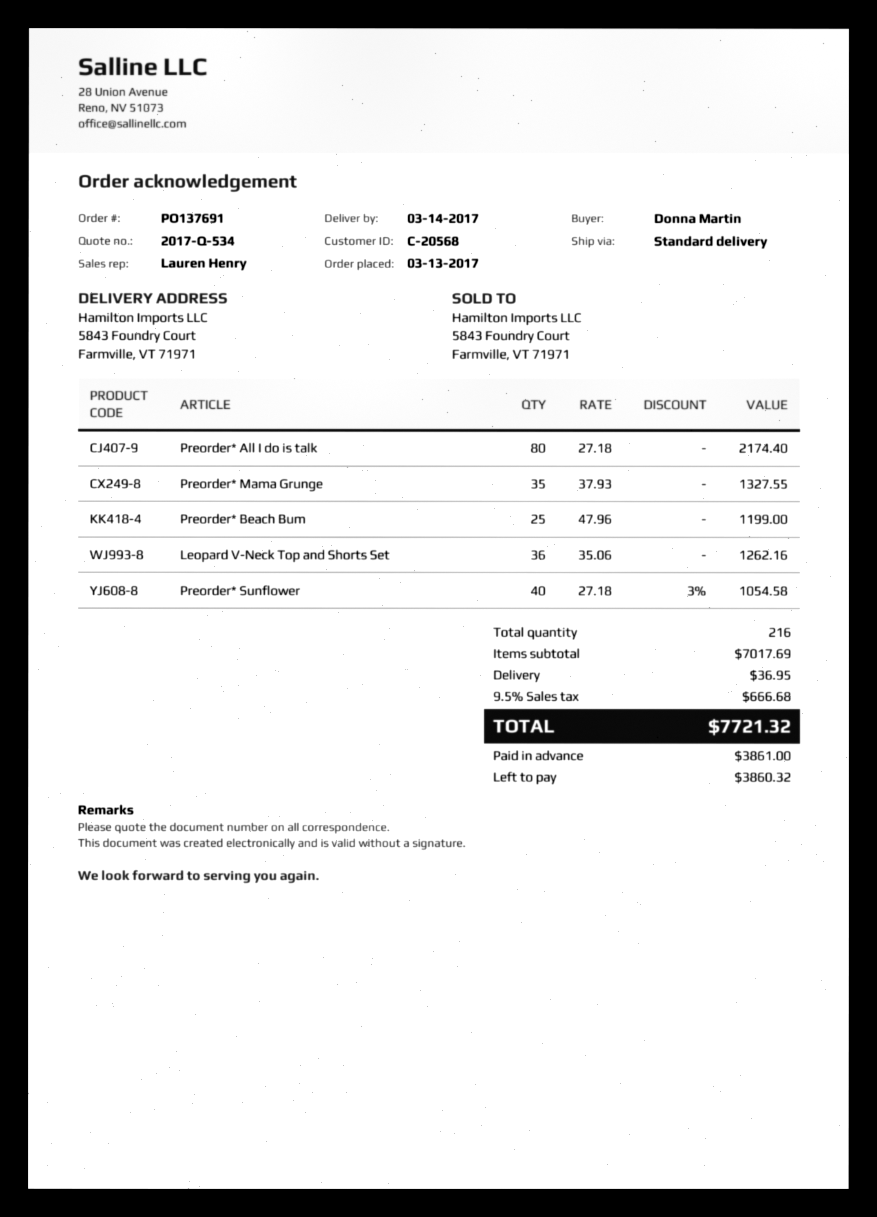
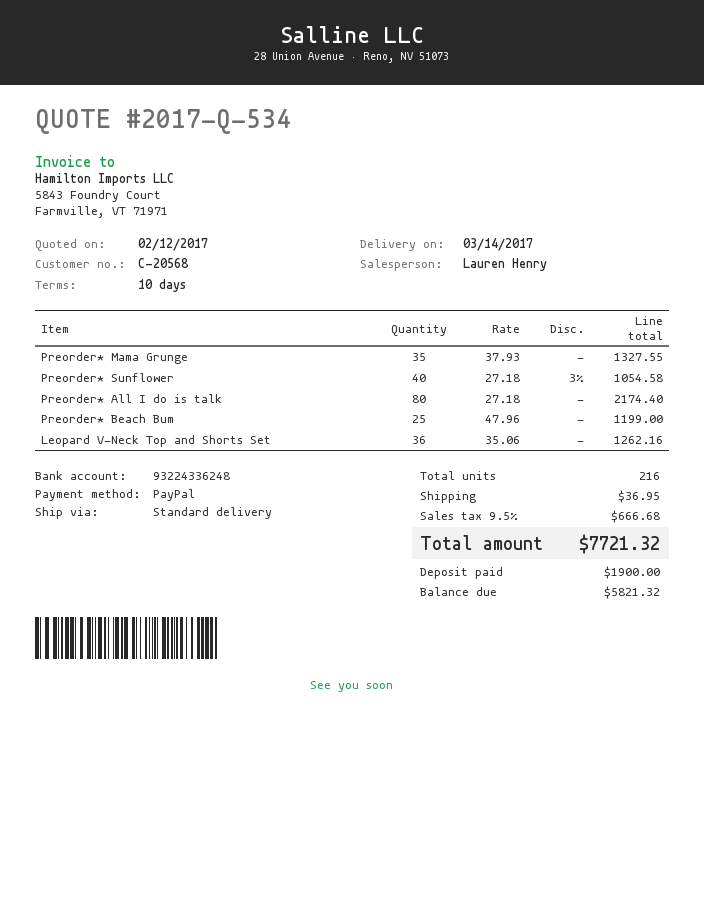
deposit: 3861.00 -> 1900.00
balance: 3860.32 -> 5821.32

